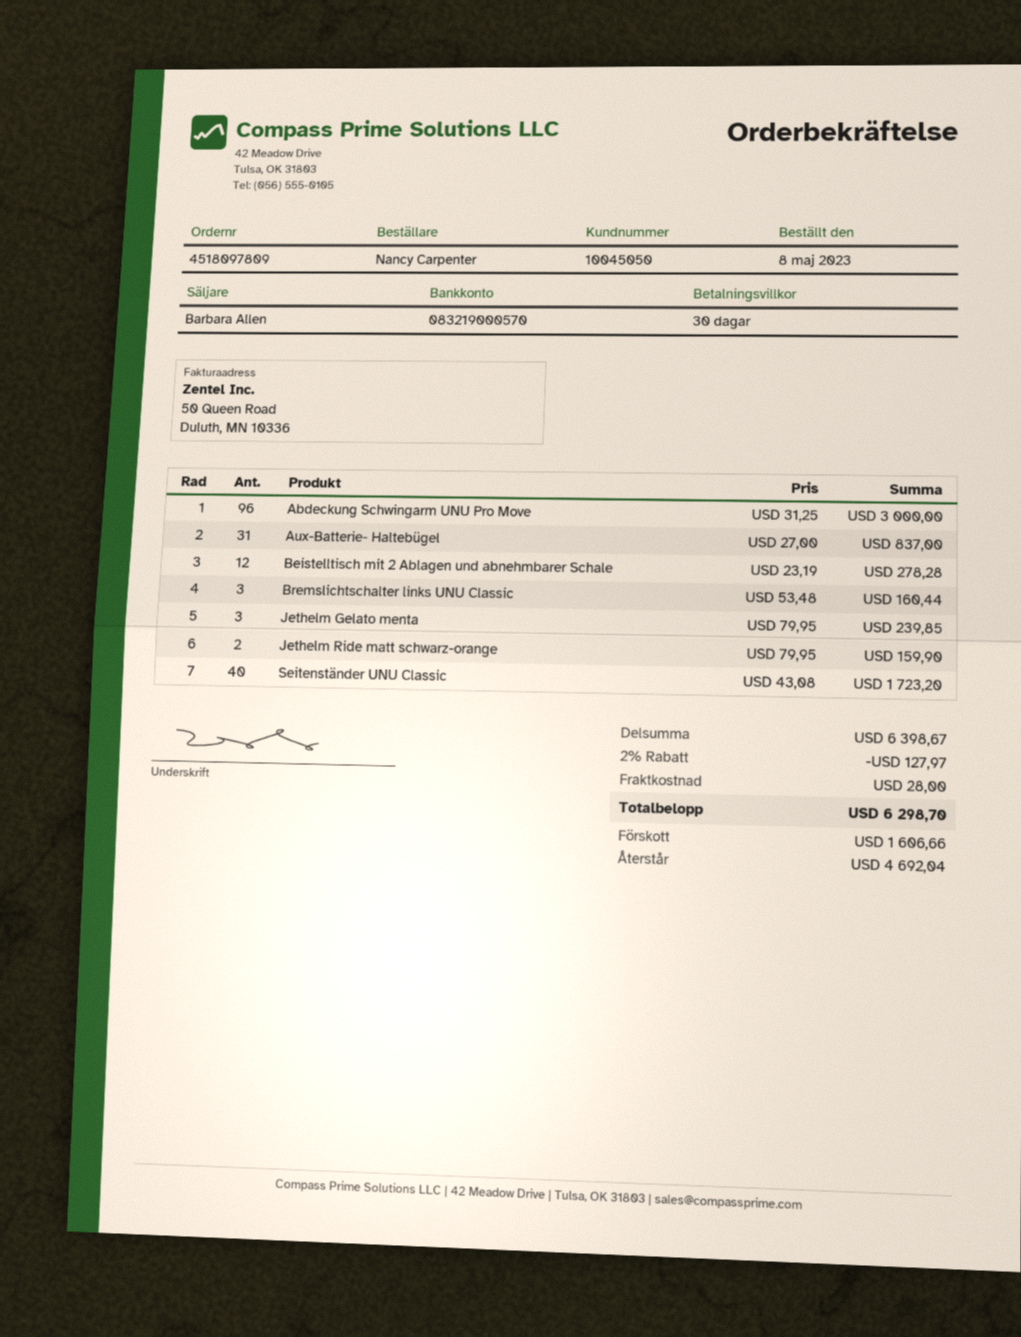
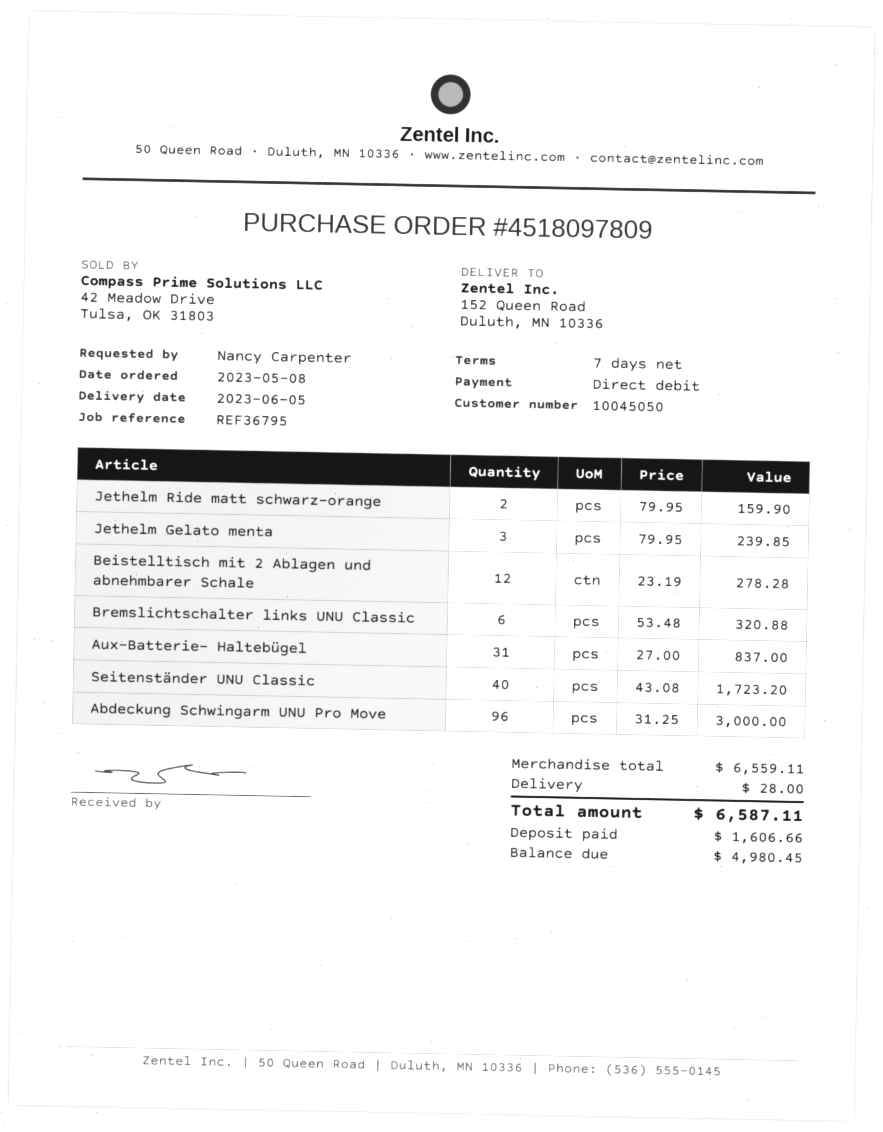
payment terms: 30 days -> 7 days
Bremslichtschalter links UNU Classic: 3 x 53.48 = 160.44 -> 6 x 53.48 = 320.88
subtotal: 6398.67 -> 6559.11
discount: 2% = 127.97 -> none
total: 6298.70 -> 6587.11
balance: 4692.04 -> 4980.45

